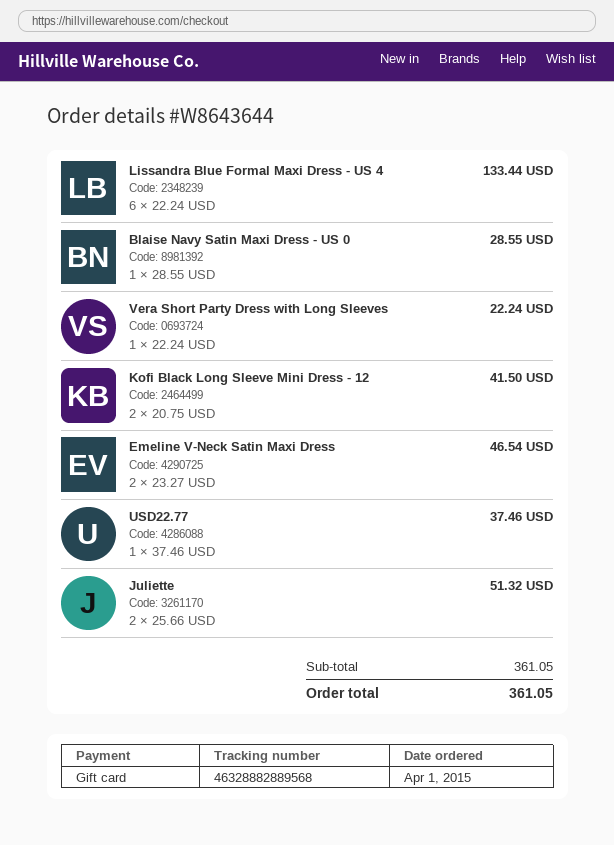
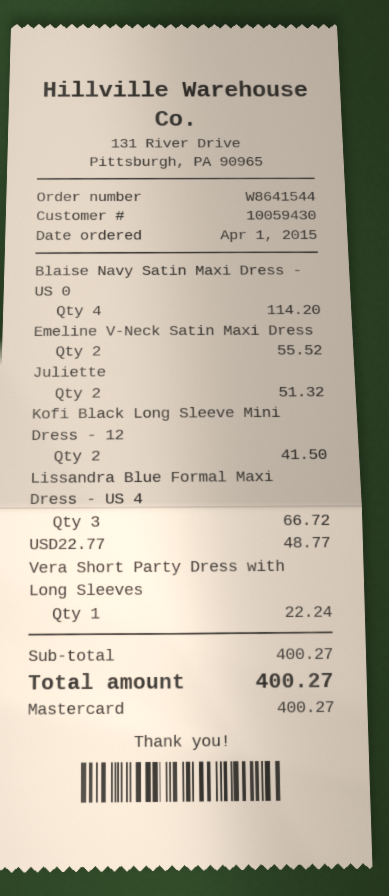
order number: W8643644 -> W8641544
payment method: gift card -> Mastercard
Lissandra Blue Formal Maxi Dress - US 4: 6 for 133.44 -> 3 for 66.72
Blaise Navy Satin Maxi Dress - US 0: 1 for 28.55 -> 4 for 114.20
Emeline V-Neck Satin Maxi Dress: 2 for 46.54 -> 2 for 55.52
USD22.77: 1 for 37.46 -> 1 for 48.77
subtotal: 361.05 -> 400.27
total: 361.05 -> 400.27

